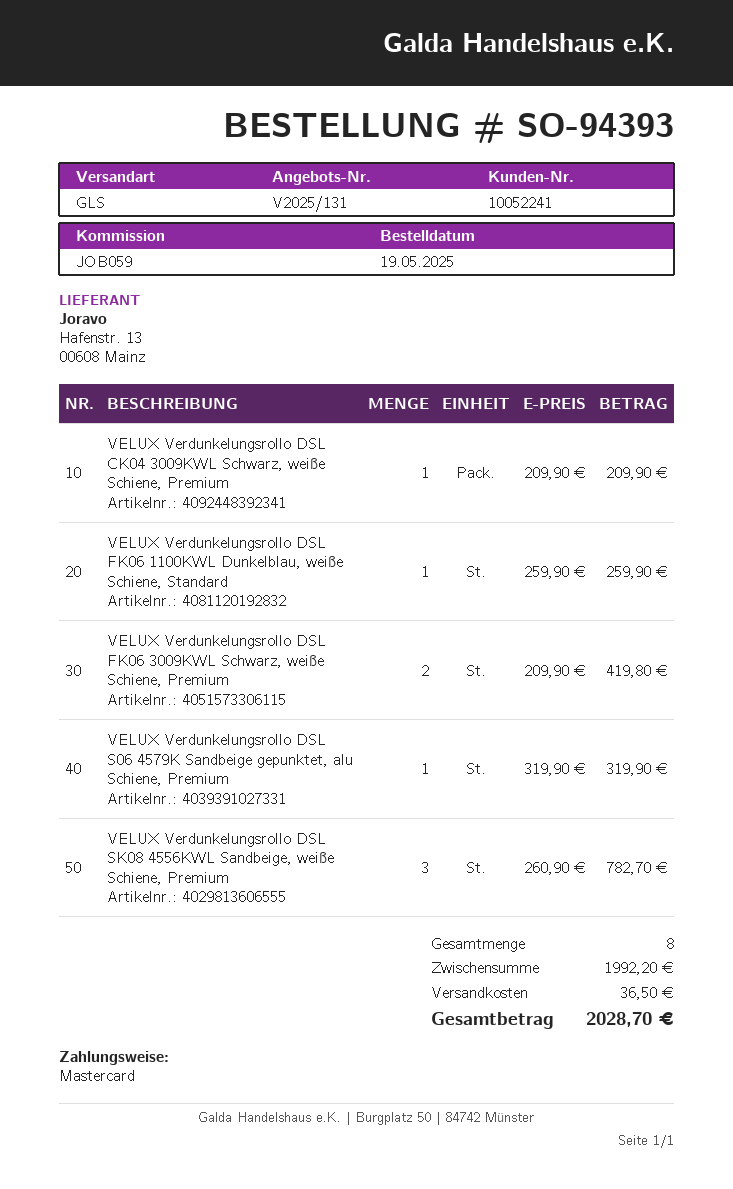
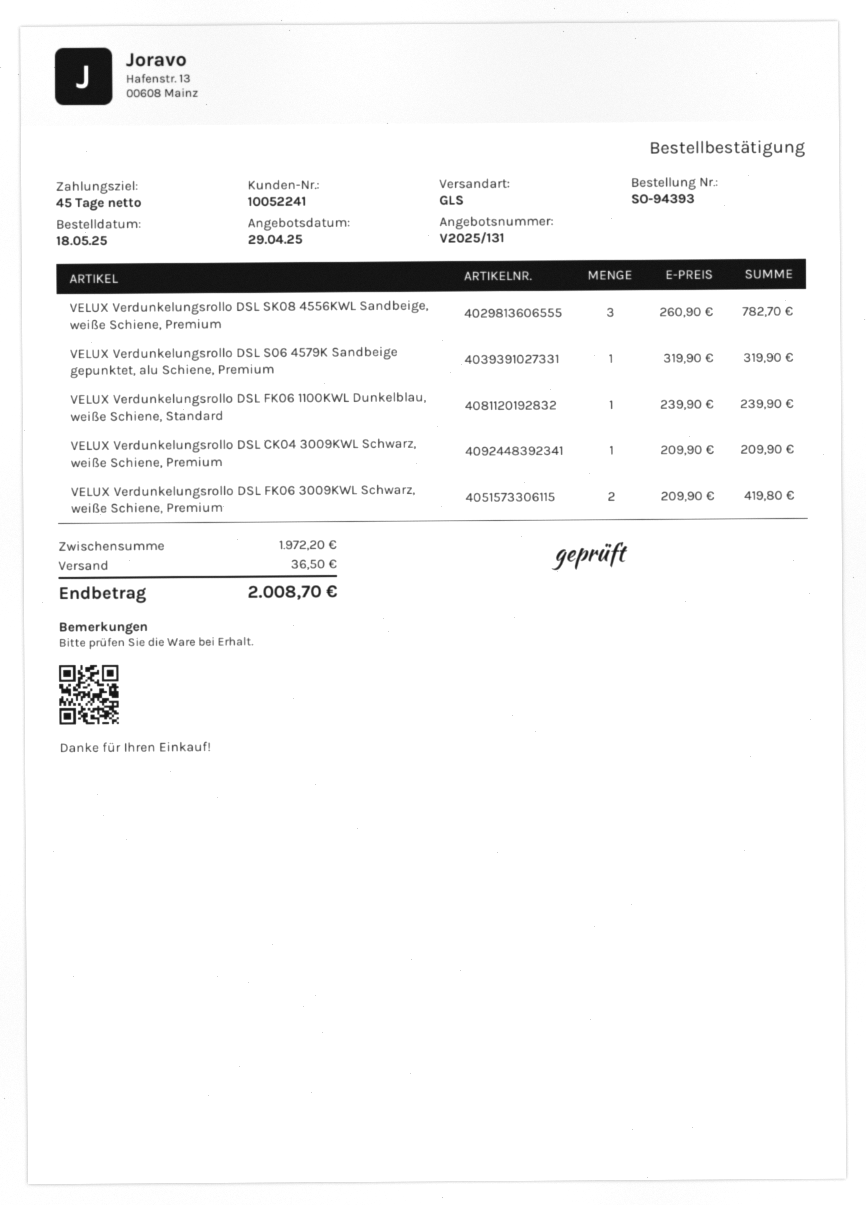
order date: 2025-05-19 -> 2025-05-18
VELUX Verdunkelungsrollo DSL FK06 1100KWL Dunkelblau, weiße Schiene, Standard: 1 x 259.90 = 259.90 -> 1 x 239.90 = 239.90
subtotal: 1992.20 -> 1972.20
total: 2028.70 -> 2008.70

